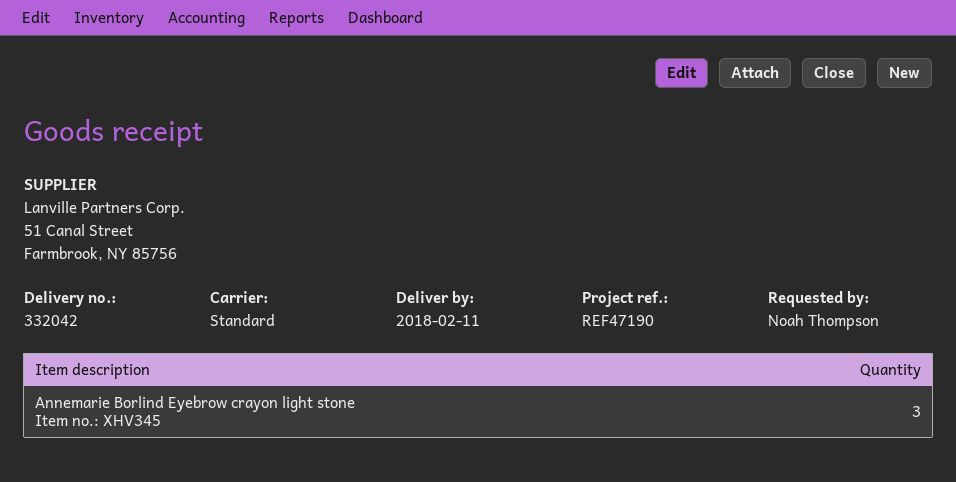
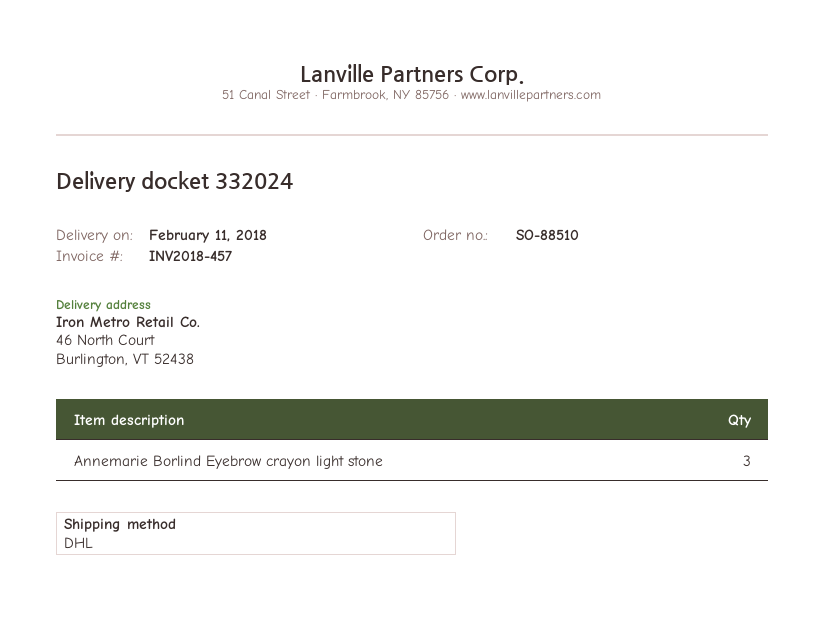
delivery note number: 332042 -> 332024
shipping method: standard -> DHL

